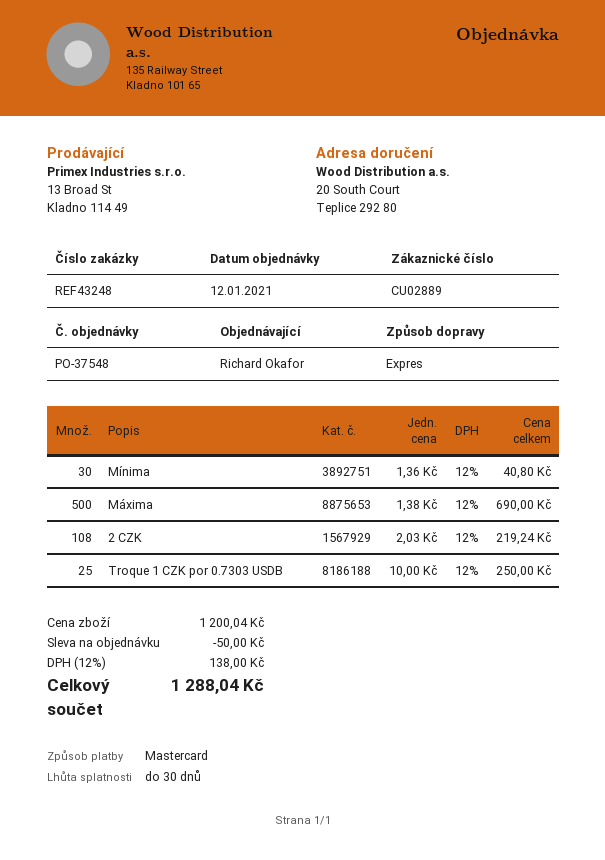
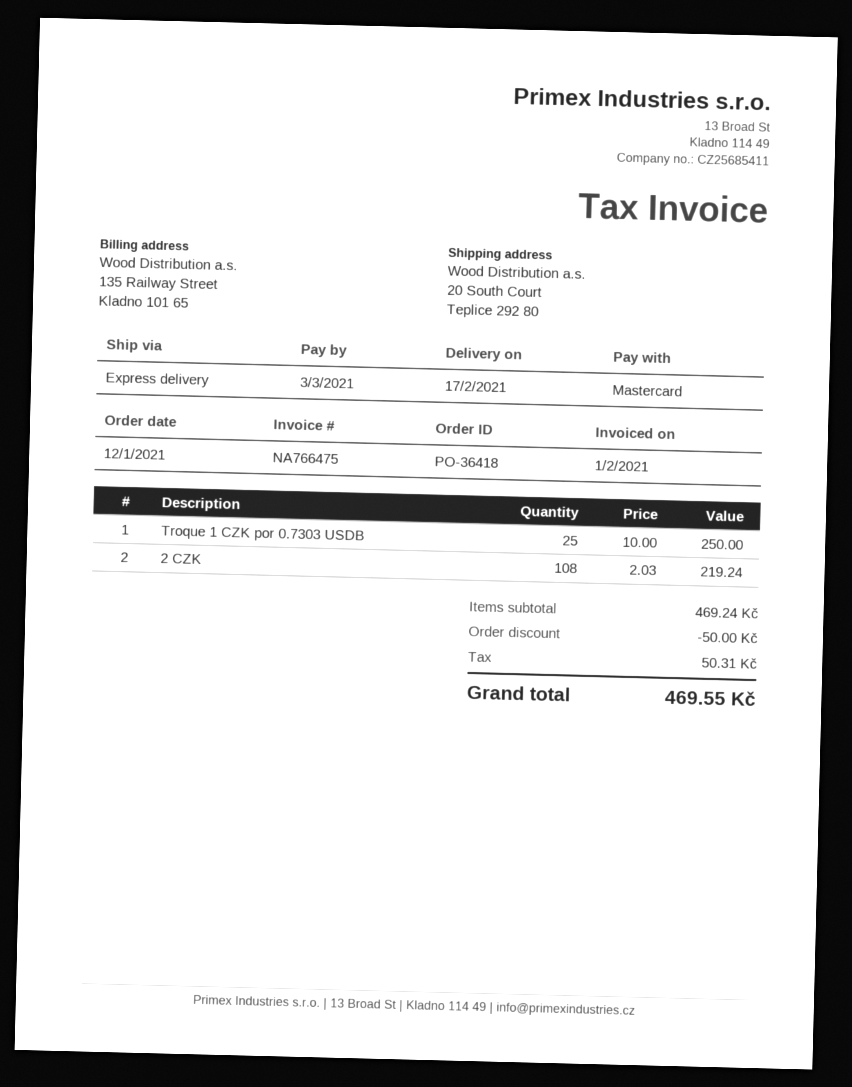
order number: PO-37548 -> PO-36418
Mínima: 30 x 1.36 = 40.80 -> none
Máxima: 500 x 1.38 = 690.00 -> none
subtotal: 1200.04 -> 469.24
tax: 138.00 -> 50.31
total: 1288.04 -> 469.55

